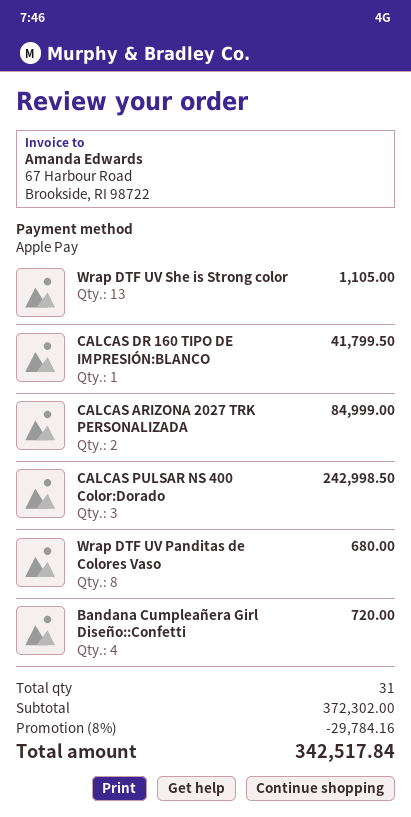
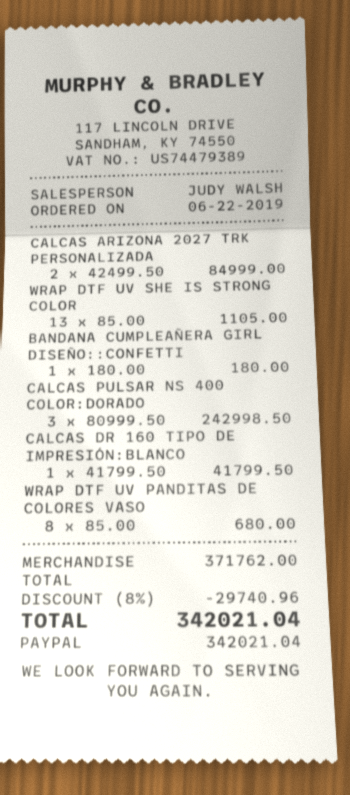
payment method: Apple Pay -> PayPal
Bandana Cumpleañera Girl Diseño::Confetti: 4 for 720.00 -> 1 for 180.00
subtotal: 372302.00 -> 371762.00
discount: 8% = 29784.16 -> 8% = 29740.96
total: 342517.84 -> 342021.04

